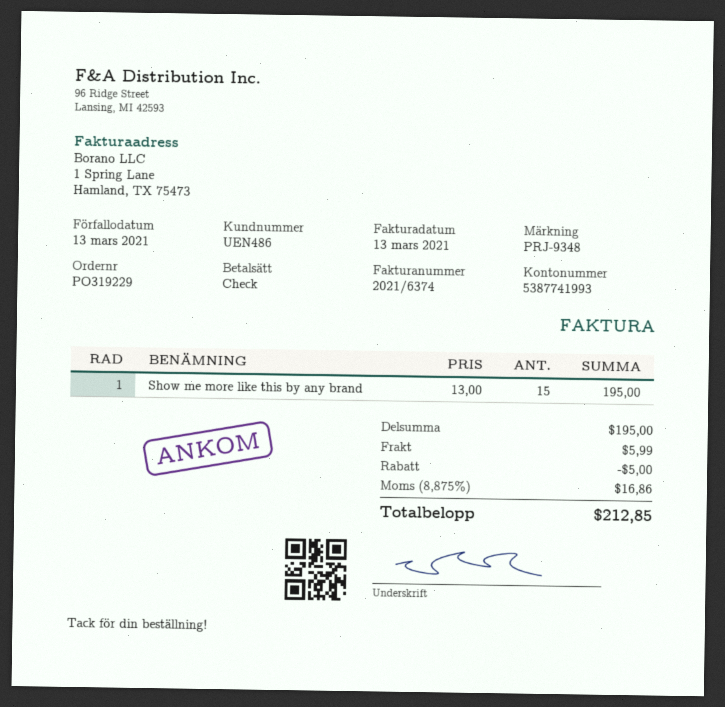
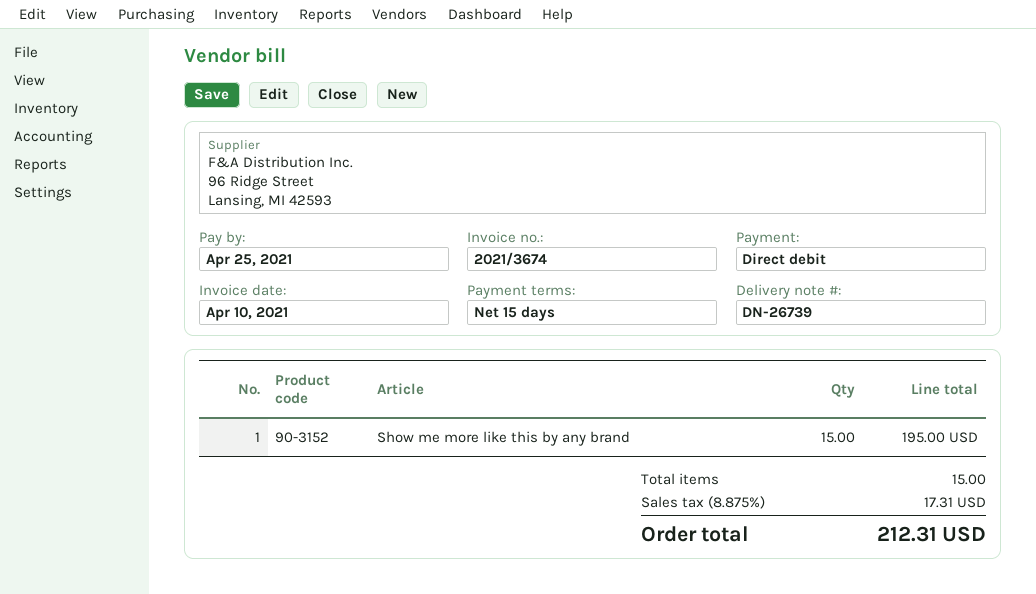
invoice number: 2021/6374 -> 2021/3674
invoice date: 2021-03-13 -> 2021-04-10
due date: 2021-03-13 -> 2021-04-25
payment method: cheque -> direct debit
discount: 5.00 -> none
shipping: 5.99 -> none
tax: 8.875% = 16.86 -> 8.875% = 17.31
total: 212.85 -> 212.31

